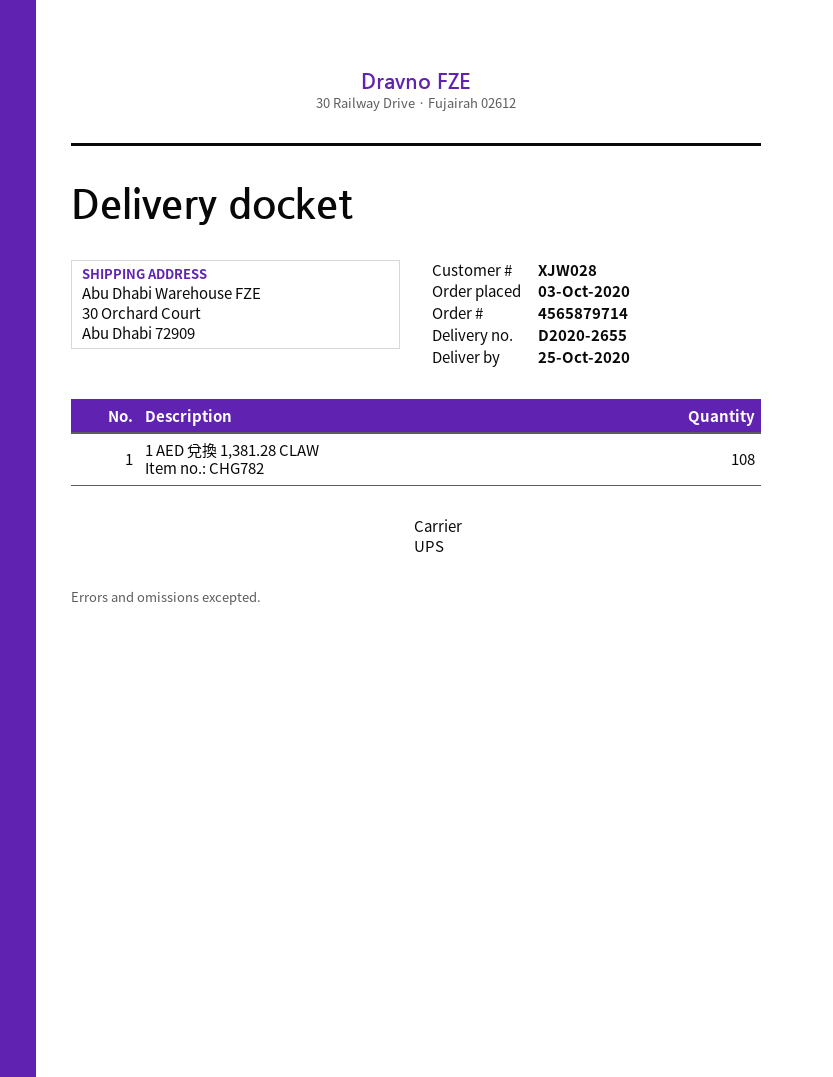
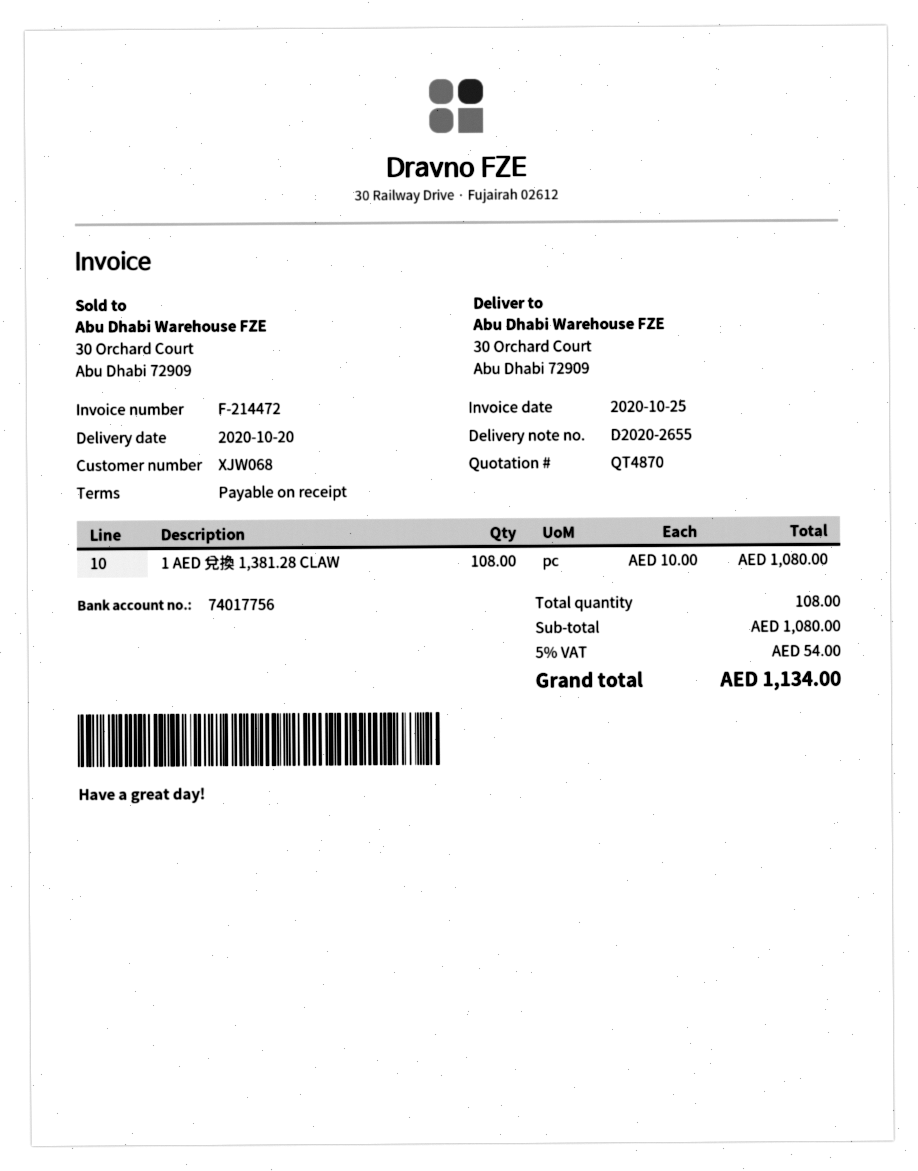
delivery date: 2020-10-25 -> 2020-10-20
customer number: XJW028 -> XJW068

